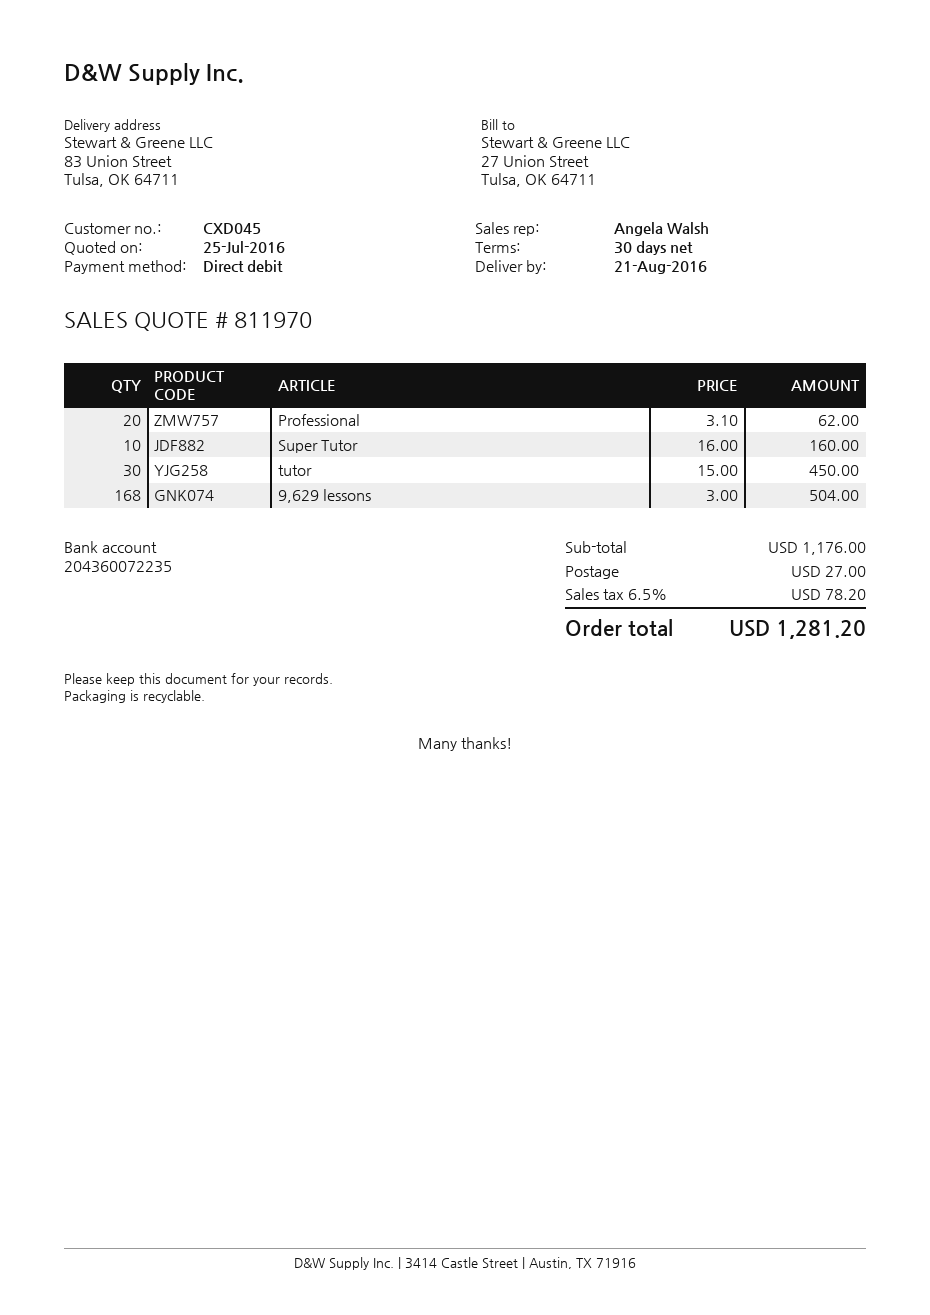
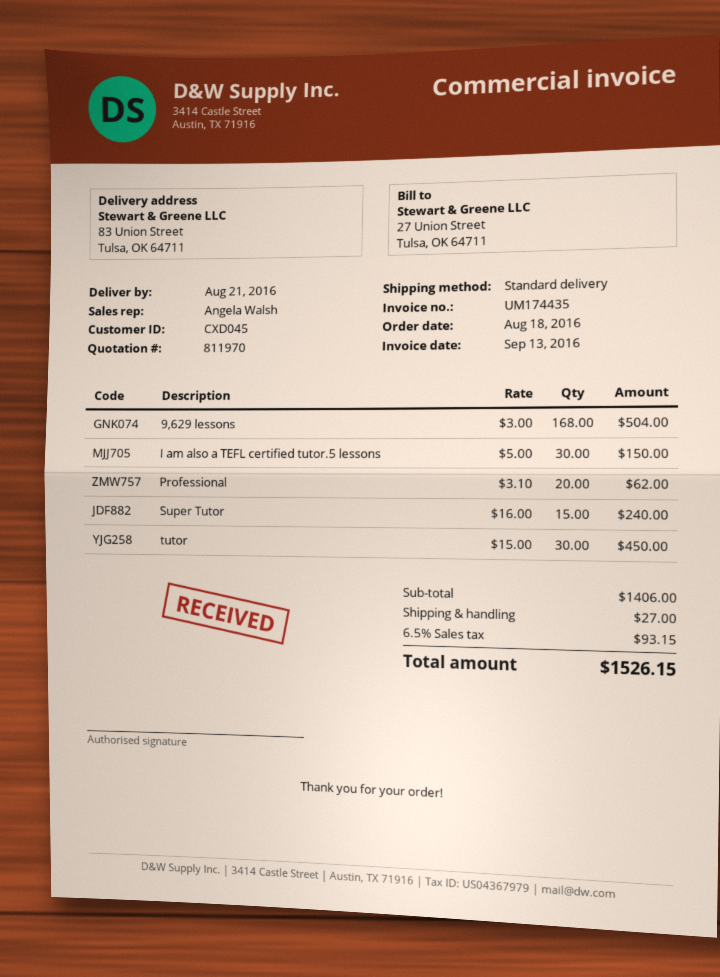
Super Tutor: 10 x 16.00 = 160.00 -> 15 x 16.00 = 240.00
I am also a TEFL certified tutor.5 lessons: none -> 30 x 5.00 = 150.00
subtotal: 1176.00 -> 1406.00
tax: 6.5% = 78.20 -> 6.5% = 93.15
total: 1281.20 -> 1526.15

